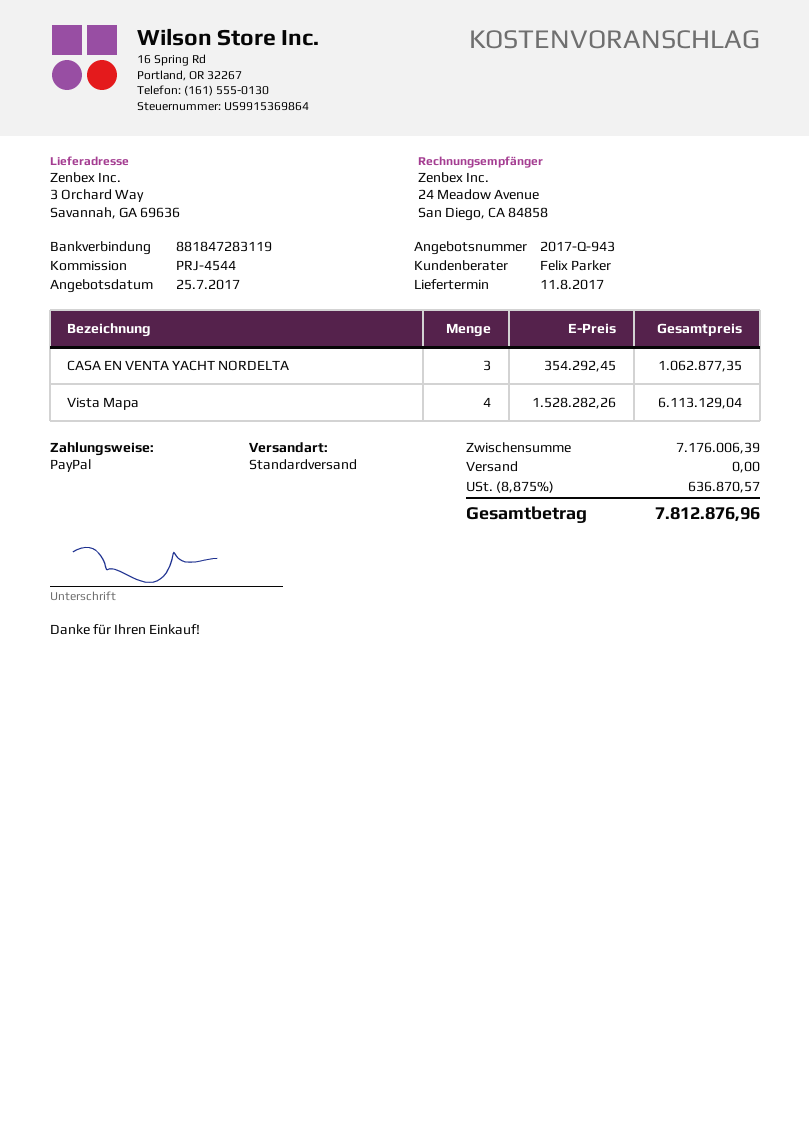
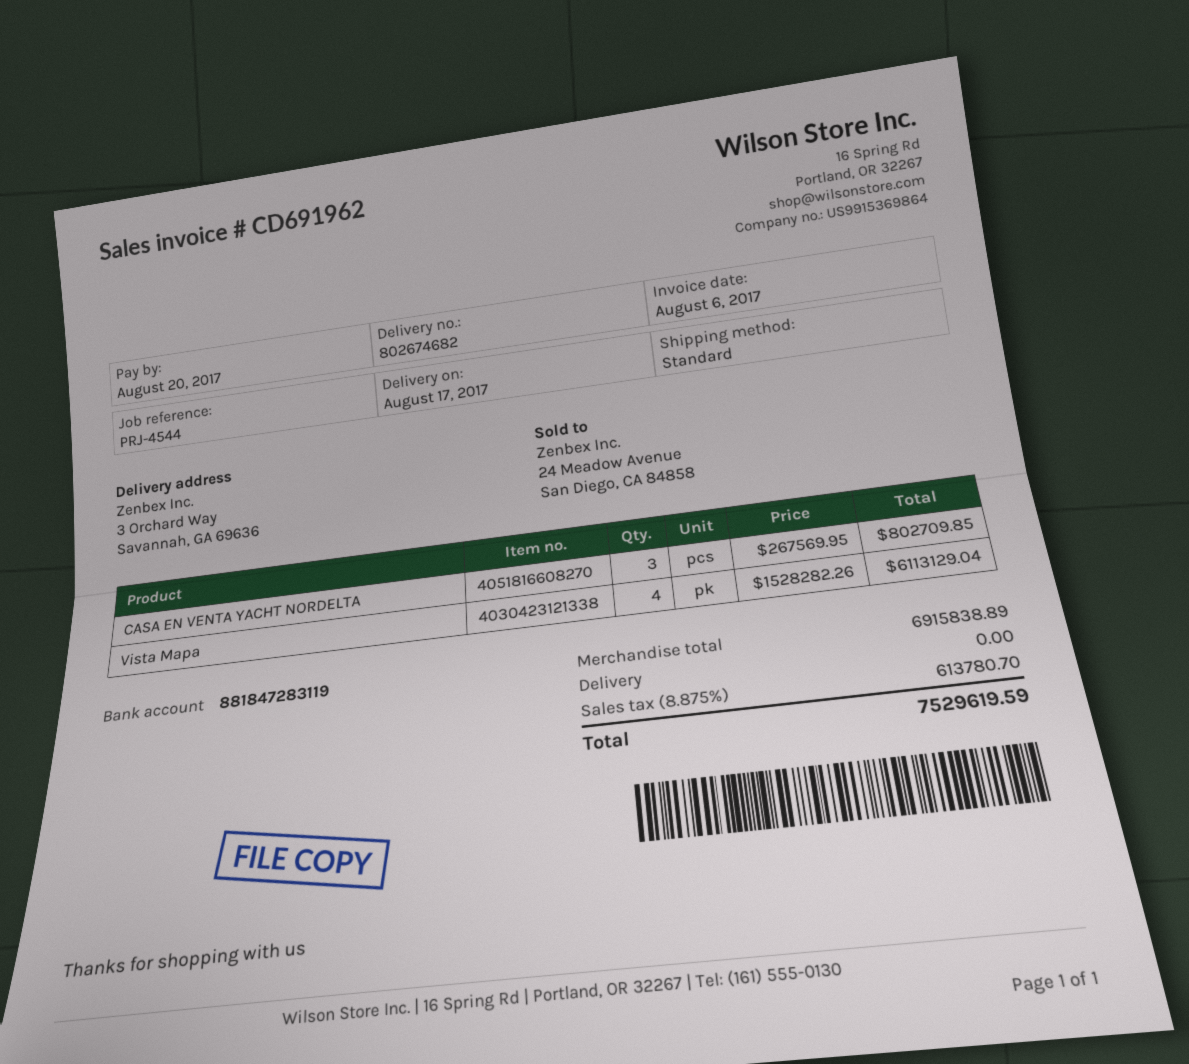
delivery date: 2017-08-11 -> 2017-08-17
CASA EN VENTA YACHT NORDELTA: 3 x 354292.45 = 1062877.35 -> 3 x 267569.95 = 802709.85
subtotal: 7176006.39 -> 6915838.89
tax: 8.875% = 636870.57 -> 8.875% = 613780.70
total: 7812876.96 -> 7529619.59

